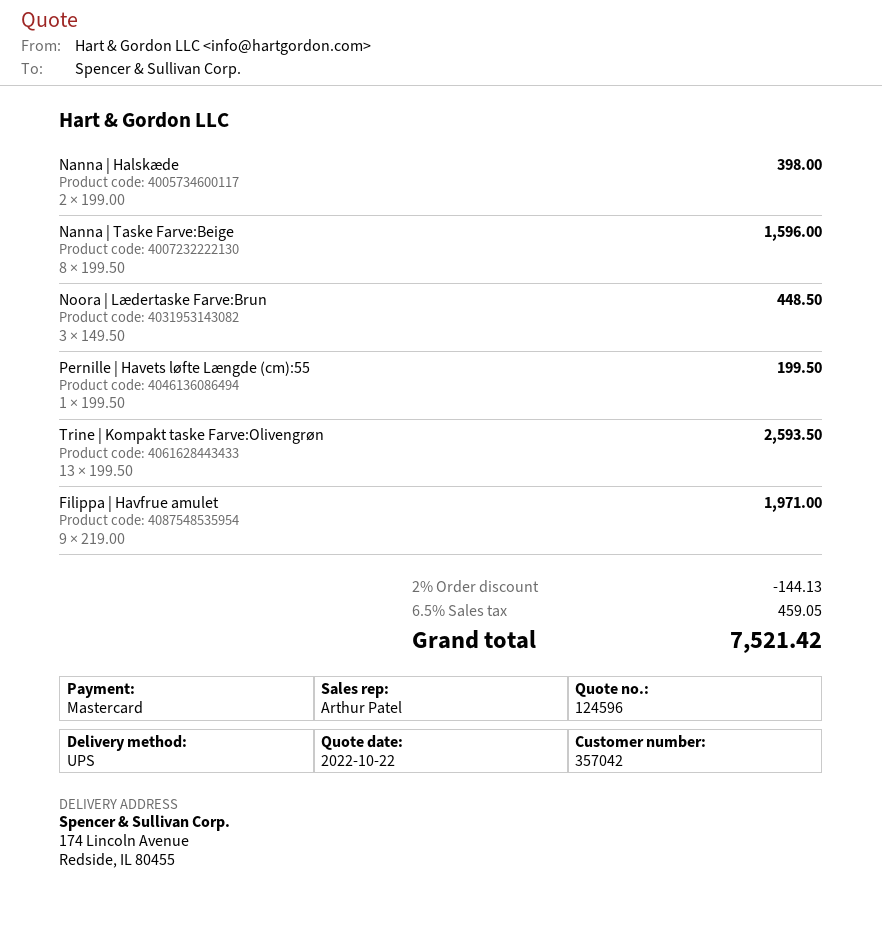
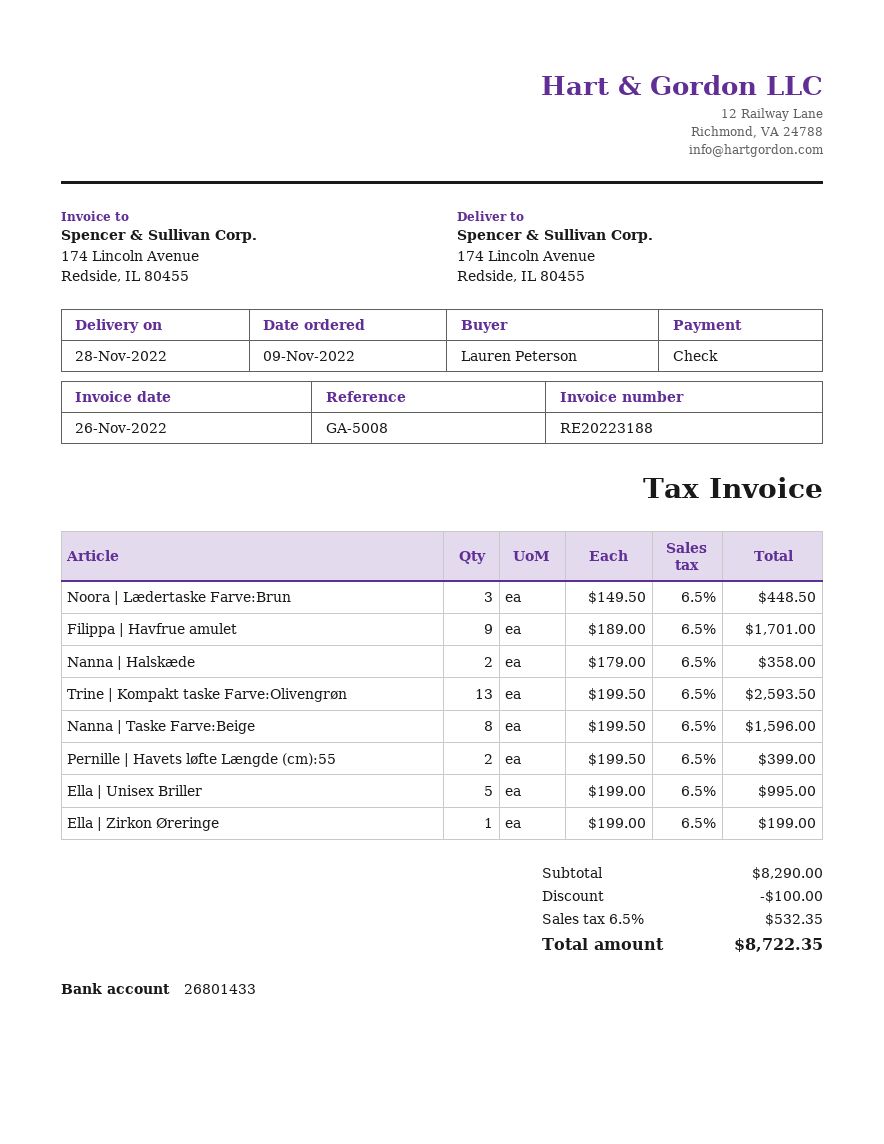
payment method: Mastercard -> cheque
Nanna | Halskæde: 2 x 199.00 = 398.00 -> 2 x 179.00 = 358.00
Pernille | Havets løfte Længde (cm):55: 1 x 199.50 = 199.50 -> 2 x 199.50 = 399.00
Filippa | Havfrue amulet: 9 x 219.00 = 1971.00 -> 9 x 189.00 = 1701.00
Ella | Unisex Briller: none -> 5 x 199.00 = 995.00
Ella | Zirkon Øreringe: none -> 1 x 199.00 = 199.00
discount: 144.13 -> 100.00
tax: 6.5% = 459.05 -> 6.5% = 532.35
total: 7521.42 -> 8722.35

